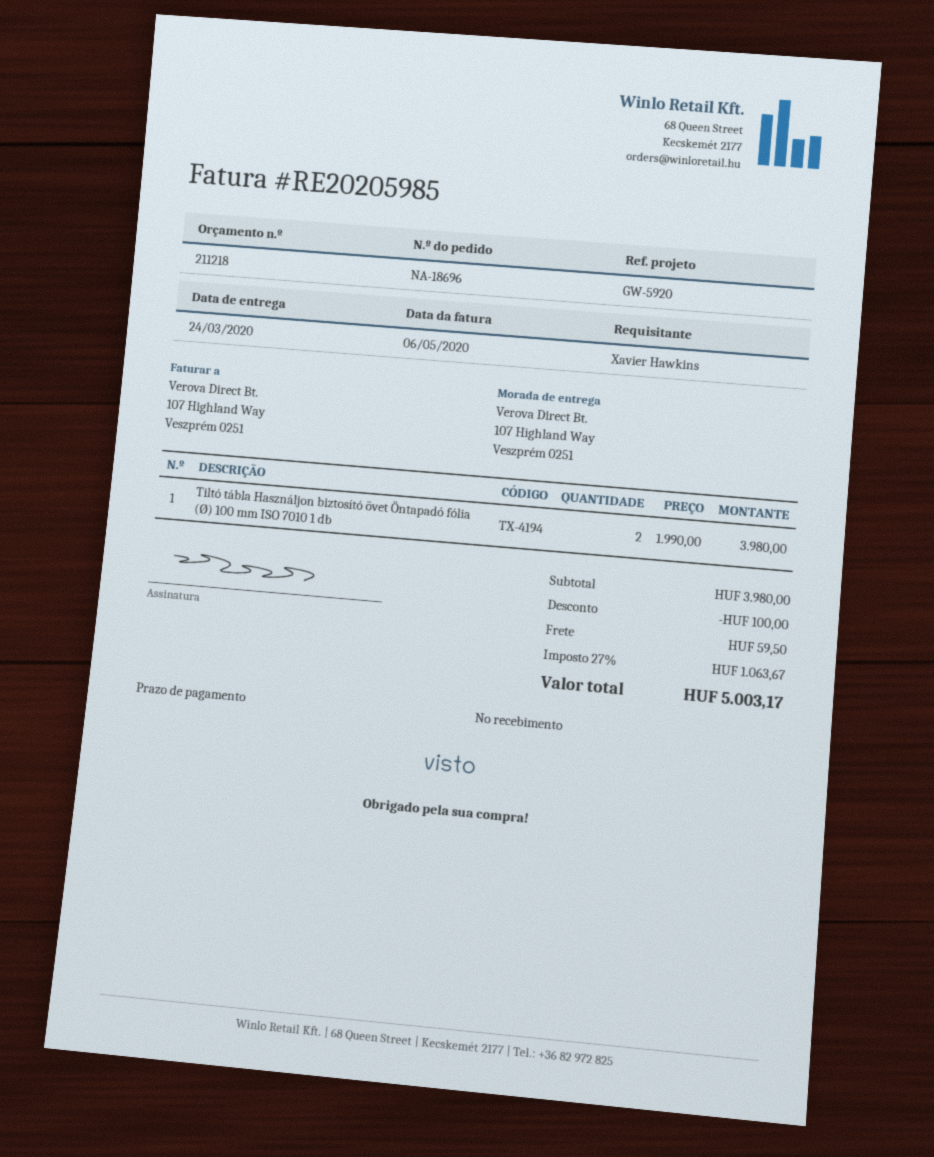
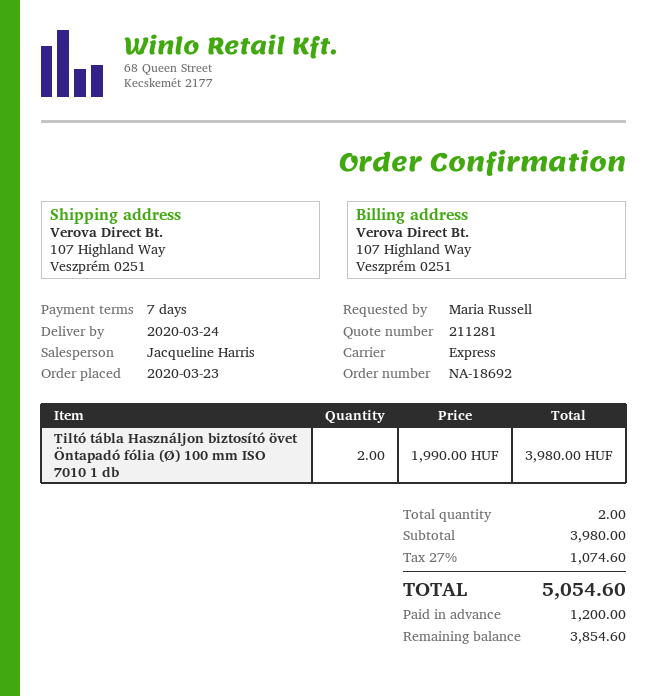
quote number: 211218 -> 211281
order number: NA-18696 -> NA-18692
payment terms: on receipt -> 7 days
ordered by: Xavier Hawkins -> Maria Russell
discount: 100.00 -> none
shipping: 59.50 -> none
tax: 27% = 1063.67 -> 27% = 1074.60
total: 5003.17 -> 5054.60

